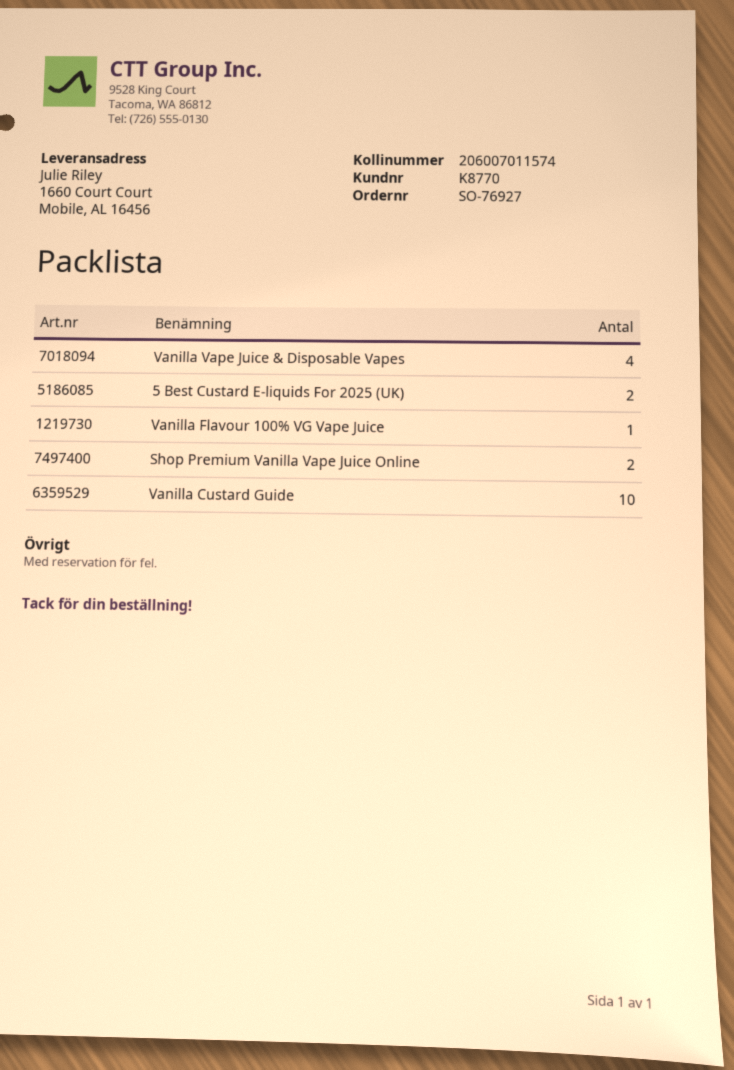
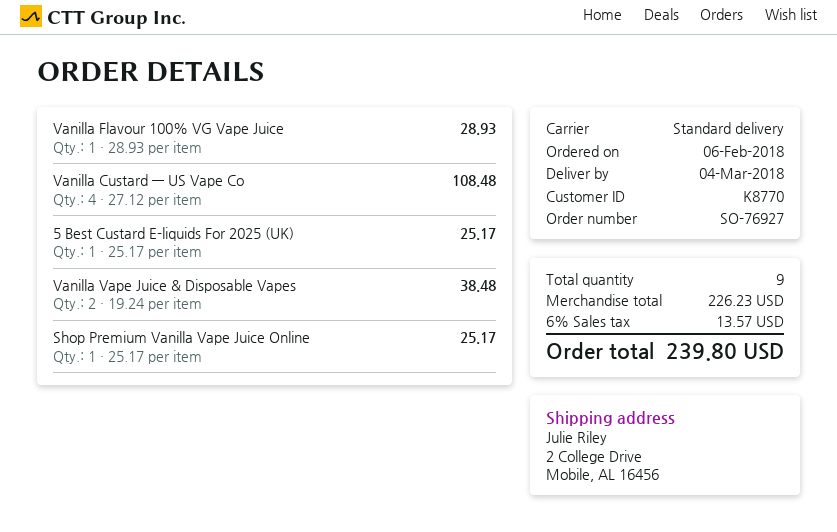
ship to: 1660 Court Court, Mobile, AL 16456 -> 2 College Drive, Mobile, AL 16456
Vanilla Vape Juice & Disposable Vapes: 4 -> 2
5 Best Custard E-liquids For 2025 (UK): 2 -> 1
Shop Premium Vanilla Vape Juice Online: 2 -> 1
Vanilla Custard Guide: 10 -> none
Vanilla Custard — US Vape Co: none -> 4

